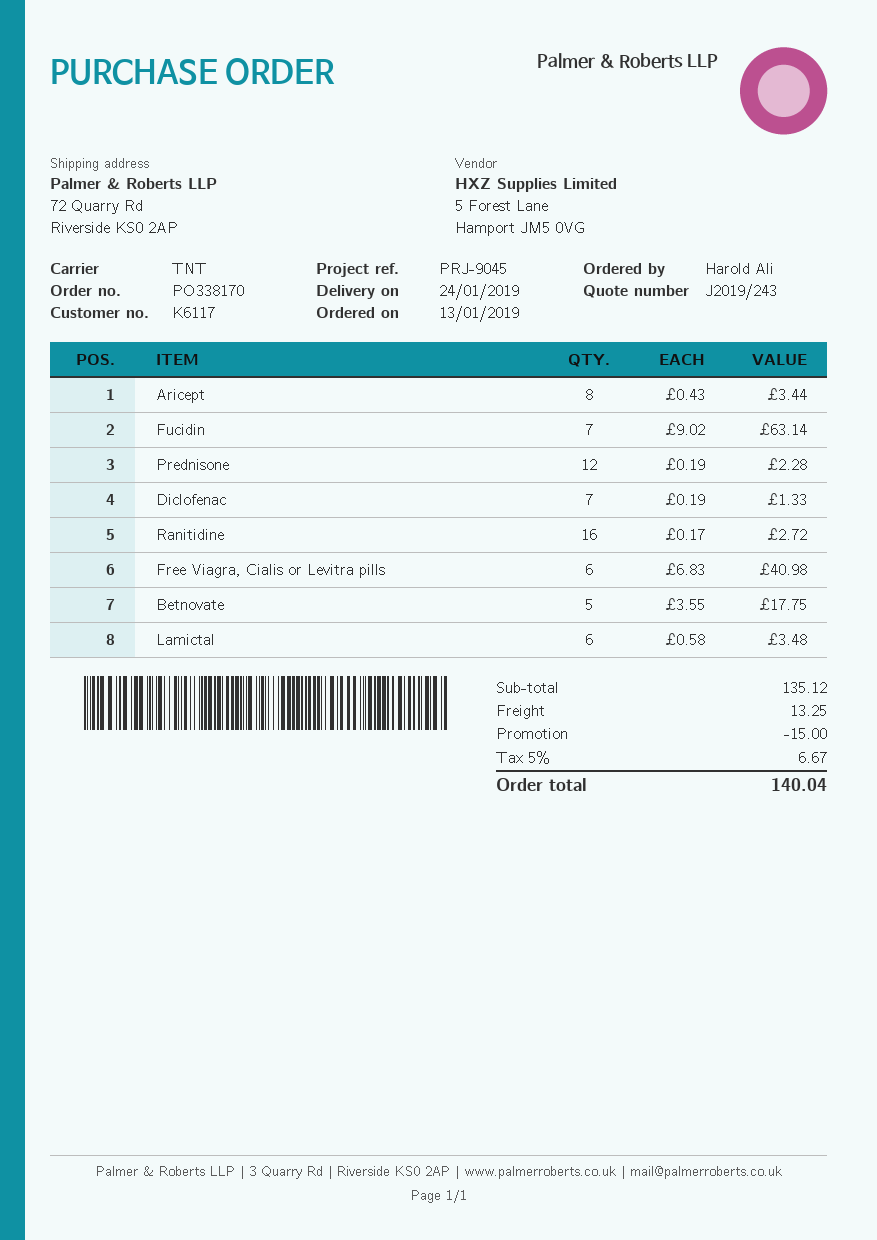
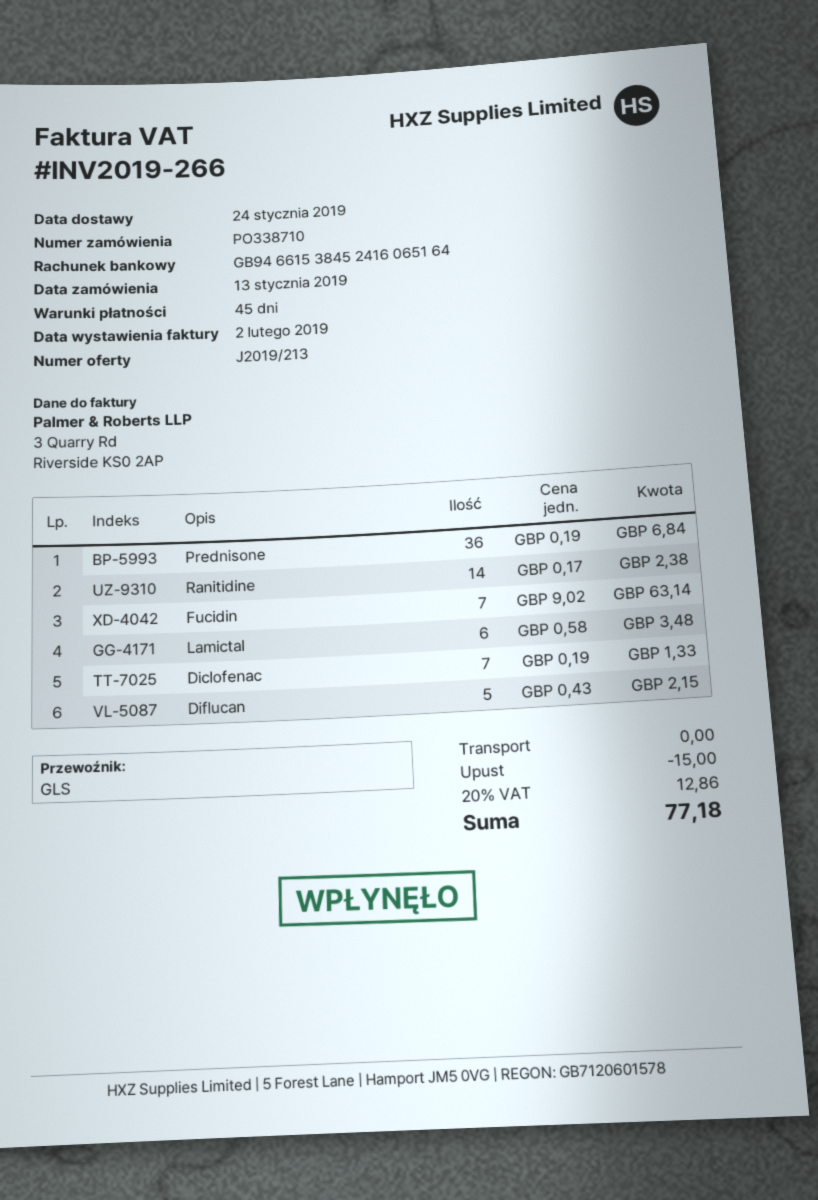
quote number: J2019/243 -> J2019/213
order number: PO338170 -> PO338710
shipping method: TNT -> GLS
Aricept: 8 x 0.43 = 3.44 -> none
Prednisone: 12 x 0.19 = 2.28 -> 36 x 0.19 = 6.84
Ranitidine: 16 x 0.17 = 2.72 -> 14 x 0.17 = 2.38
Free Viagra, Cialis or Levitra pills: 6 x 6.83 = 40.98 -> none
Betnovate: 5 x 3.55 = 17.75 -> none
Diflucan: none -> 5 x 0.43 = 2.15
shipping: 13.25 -> 0.00
tax: 5% = 6.67 -> 20% = 12.86
total: 140.04 -> 77.18

